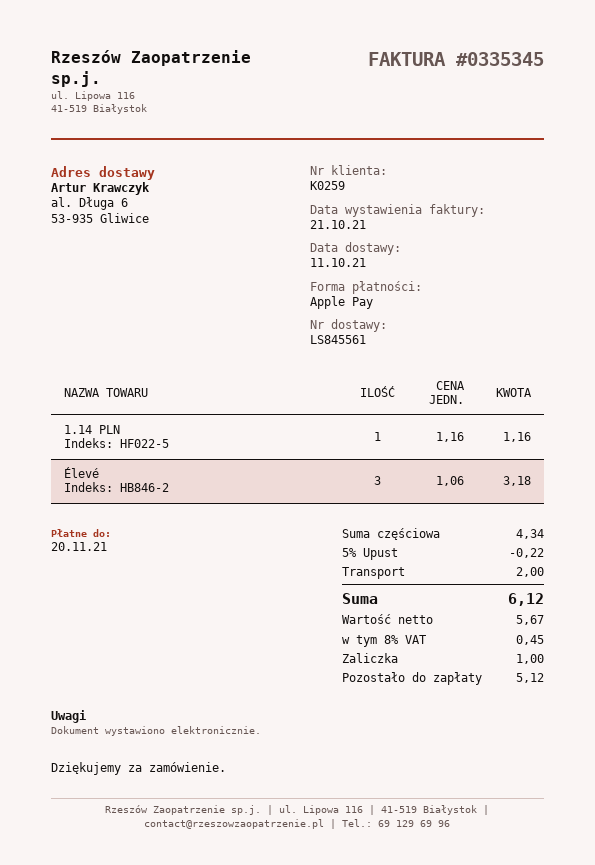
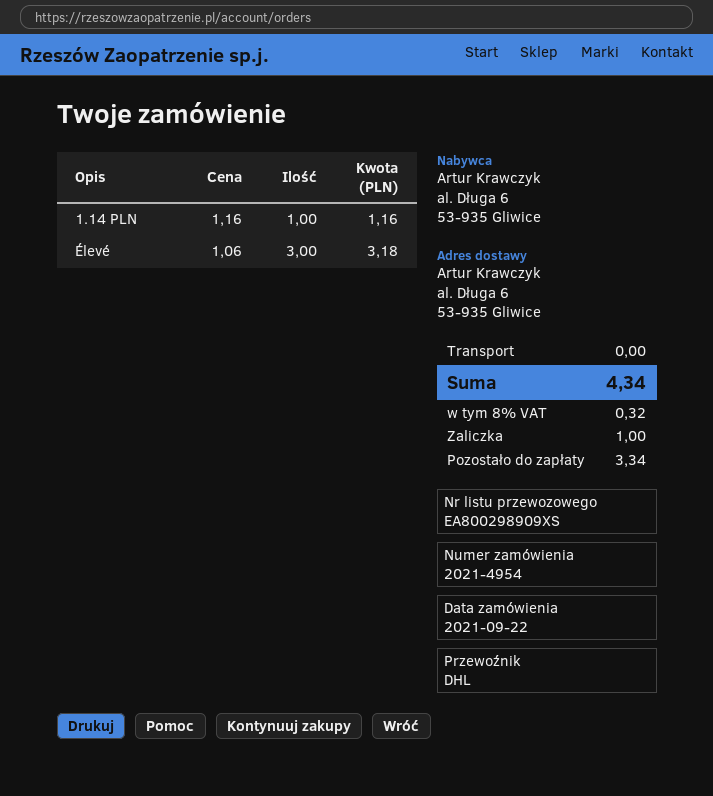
discount: 5% = 0.22 -> none
shipping: 2.00 -> 0.00
tax: 8% = 0.45 -> 8% = 0.32
total: 6.12 -> 4.34
balance: 5.12 -> 3.34

